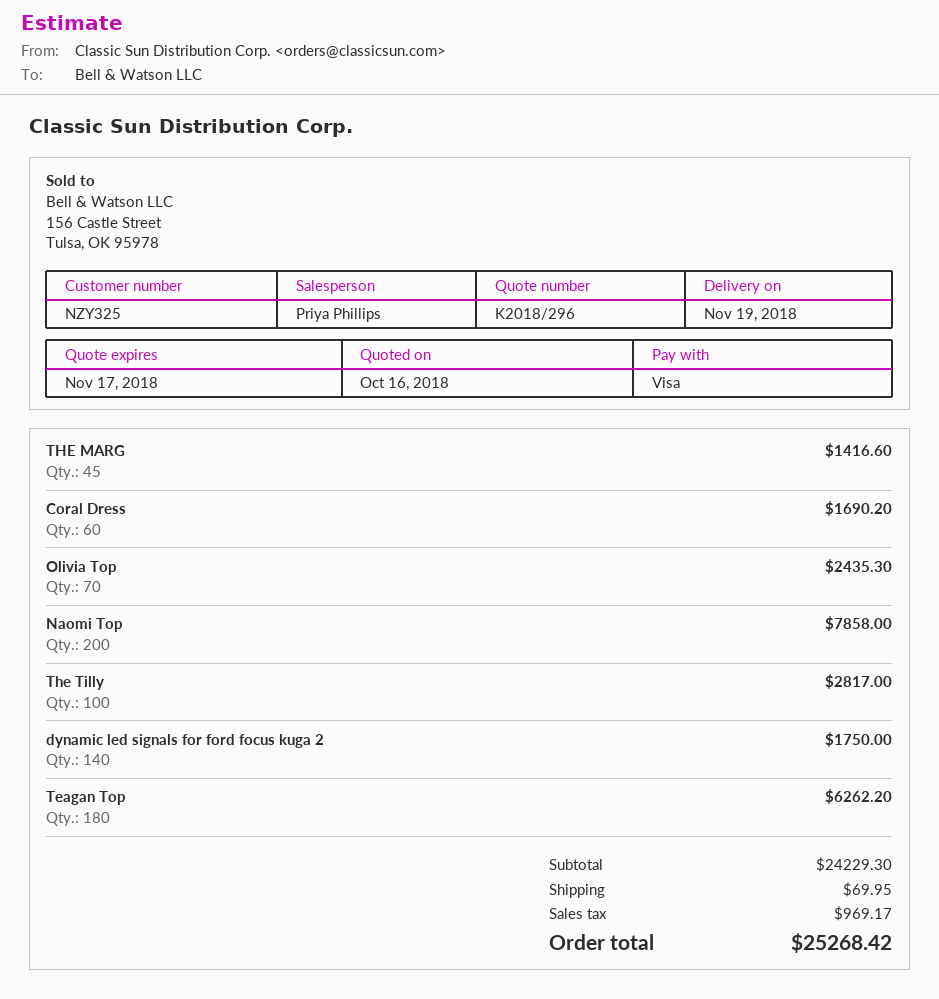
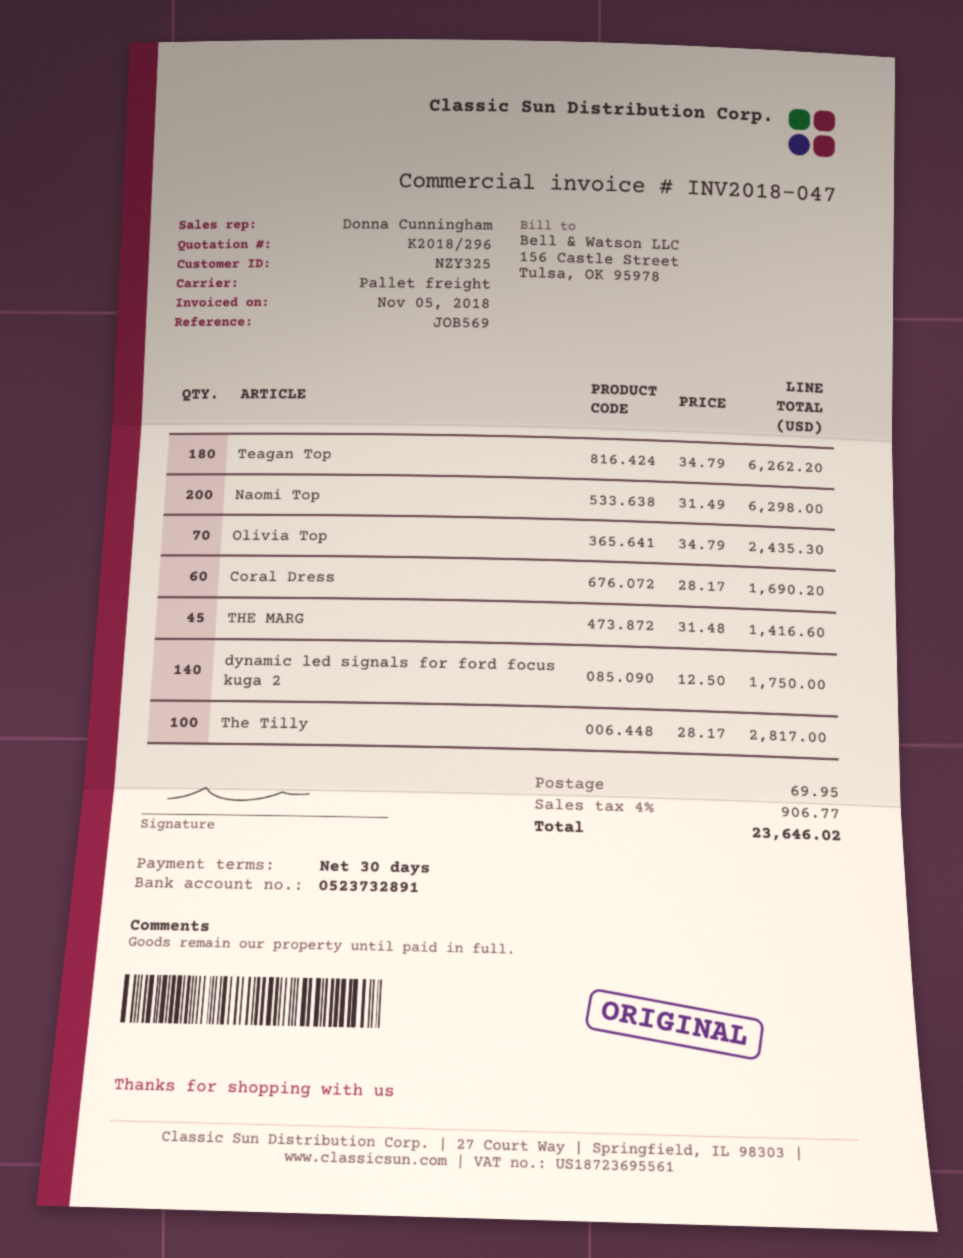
sales rep: Priya Phillips -> Donna Cunningham
Naomi Top: 200 for 7858.00 -> 200 for 6298.00
tax: 969.17 -> 906.77
total: 25268.42 -> 23646.02

